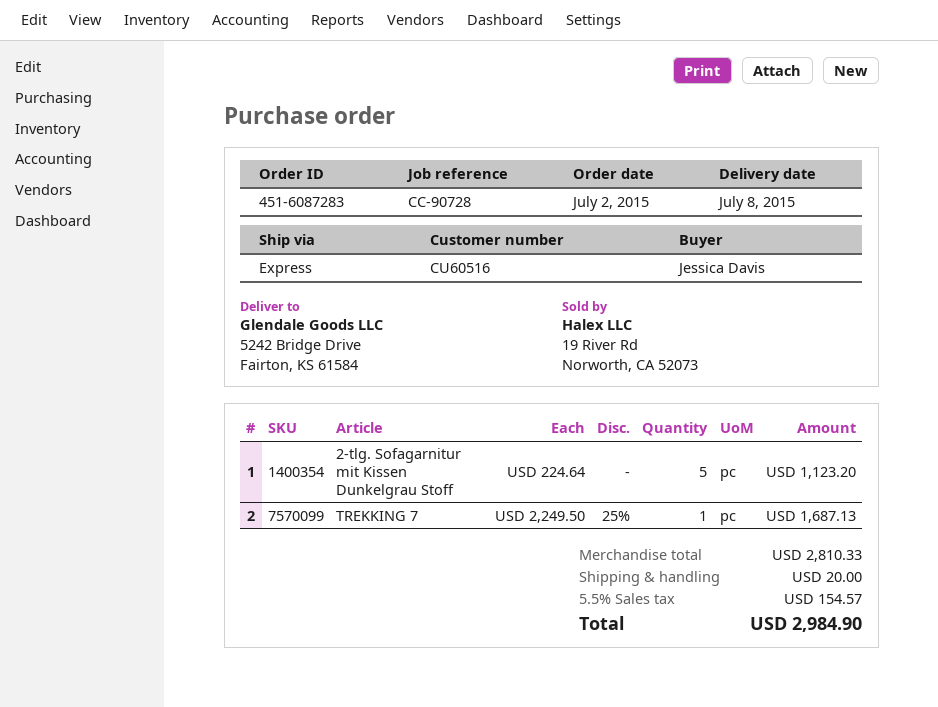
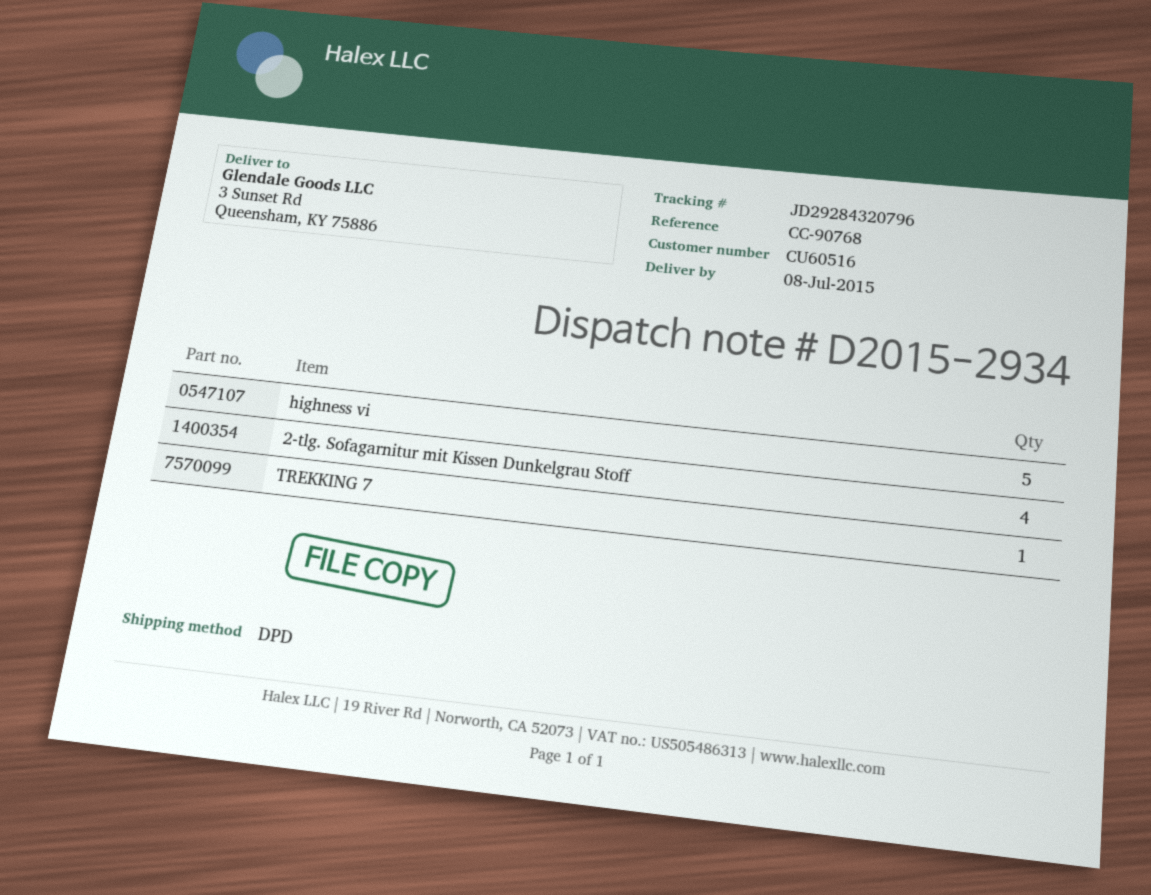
reference: CC-90728 -> CC-90768
shipping method: express -> DPD
ship to: 5242 Bridge Drive, Fairton, KS 61584 -> 3 Sunset Rd, Queensham, KY 75886
2-tlg. Sofagarnitur mit Kissen Dunkelgrau Stoff: 5 -> 4
highness vi: none -> 5

